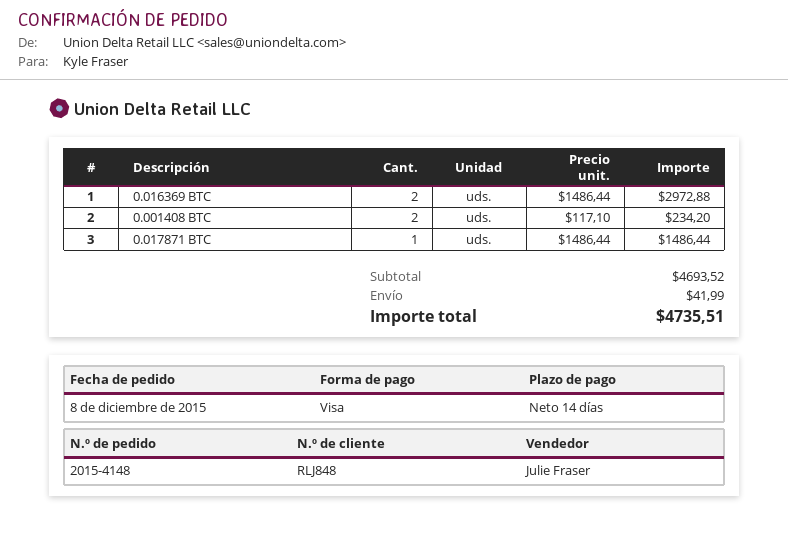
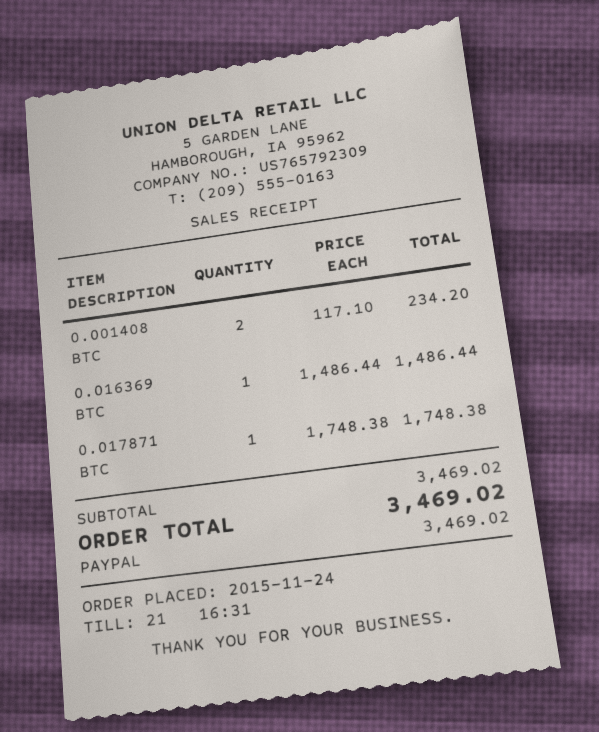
order date: 2015-12-08 -> 2015-11-24
payment method: Visa -> PayPal
0.016369 BTC: 2 x 1486.44 = 2972.88 -> 1 x 1486.44 = 1486.44
0.017871 BTC: 1 x 1486.44 = 1486.44 -> 1 x 1748.38 = 1748.38
subtotal: 4693.52 -> 3469.02
shipping: 41.99 -> none
total: 4735.51 -> 3469.02

